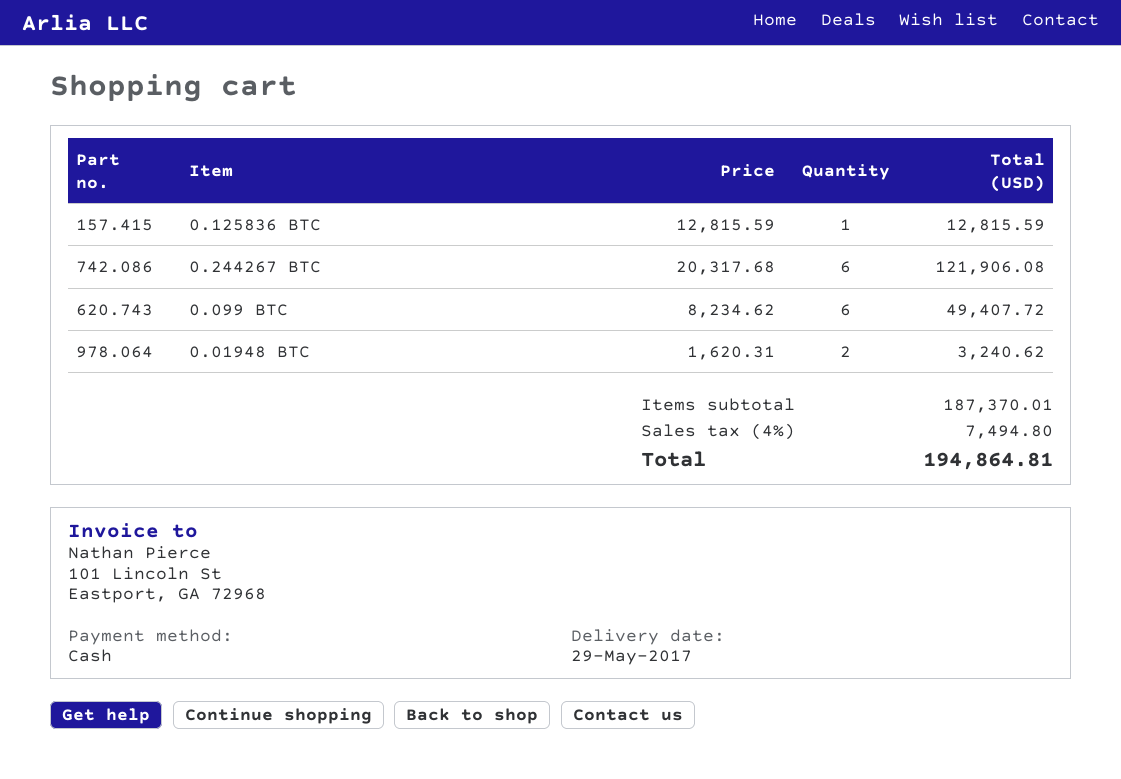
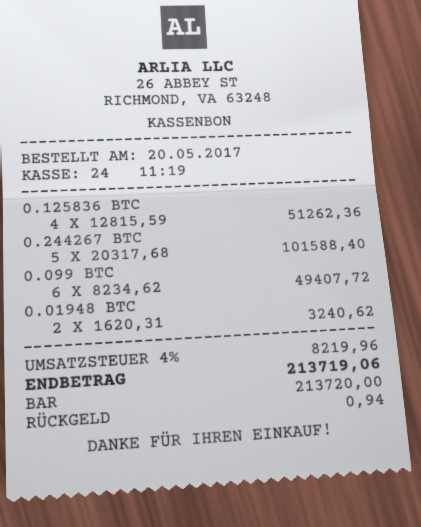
0.125836 BTC: 1 x 12815.59 = 12815.59 -> 4 x 12815.59 = 51262.36
0.244267 BTC: 6 x 20317.68 = 121906.08 -> 5 x 20317.68 = 101588.40
tax: 4% = 7494.80 -> 4% = 8219.96
total: 194864.81 -> 213719.06

